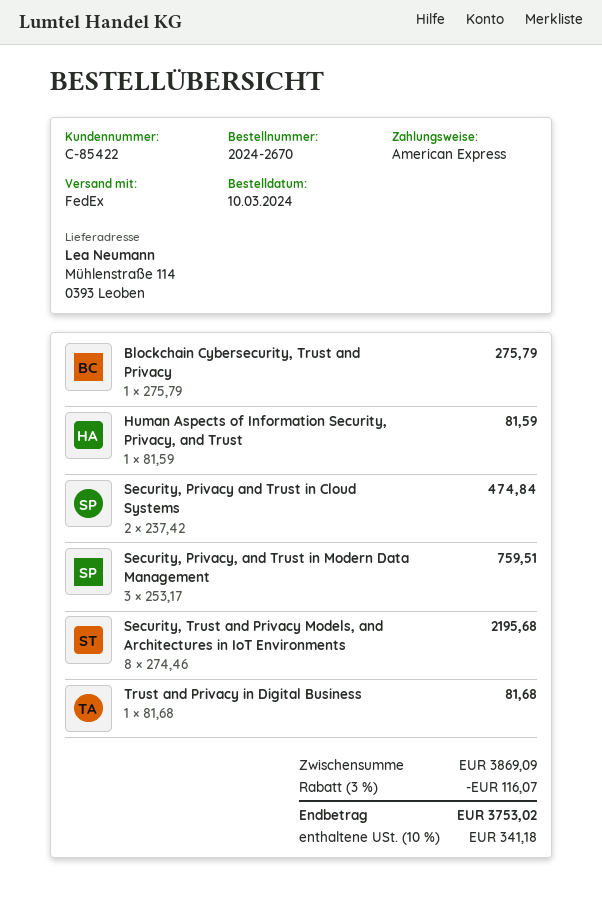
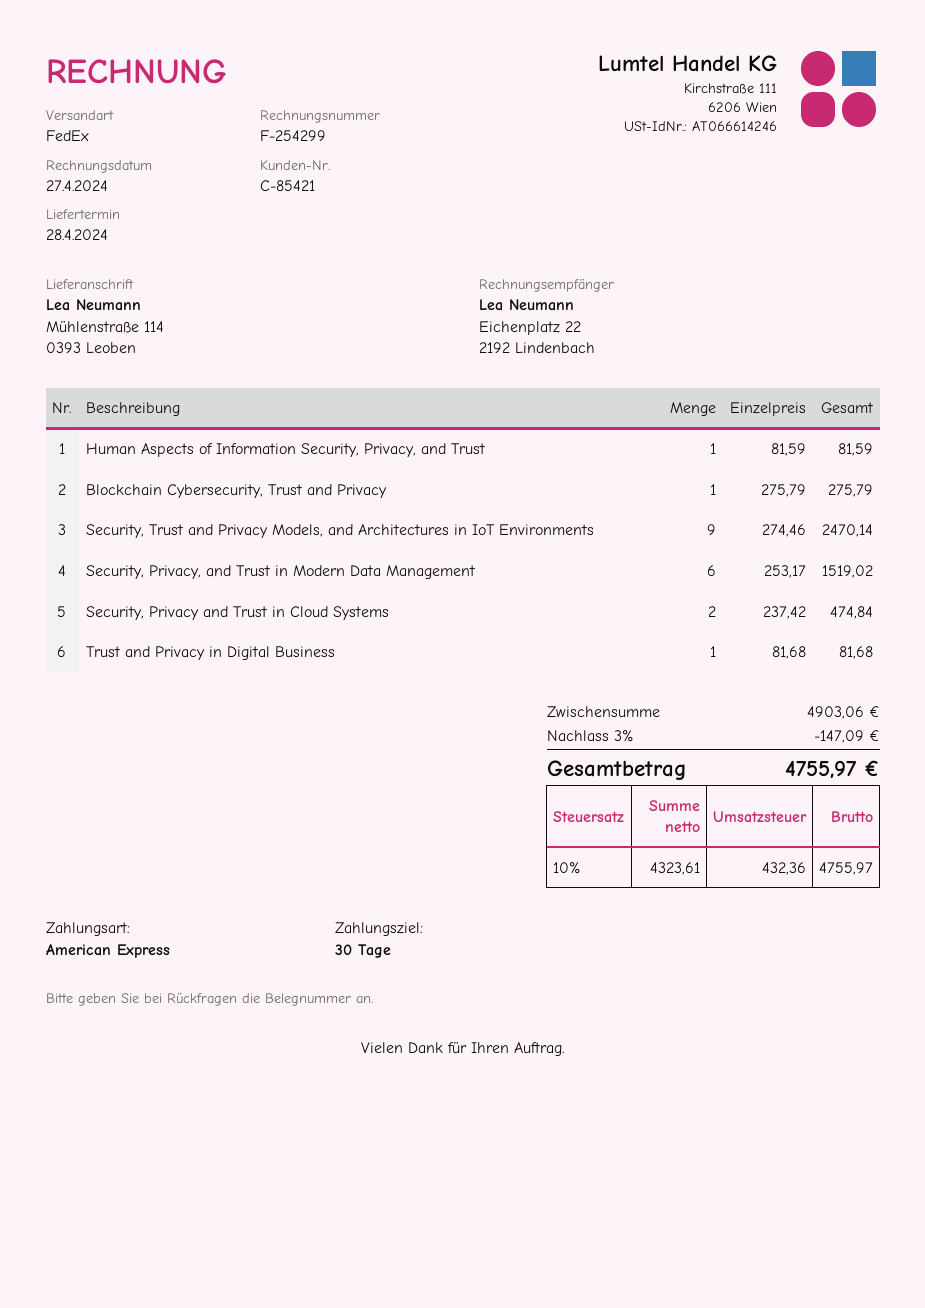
customer number: C-85422 -> C-85421
Security, Privacy, and Trust in Modern Data Management: 3 x 253.17 = 759.51 -> 6 x 253.17 = 1519.02
Security, Trust and Privacy Models, and Architectures in IoT Environments: 8 x 274.46 = 2195.68 -> 9 x 274.46 = 2470.14
subtotal: 3869.09 -> 4903.06
discount: 3% = 116.07 -> 3% = 147.09
tax: 10% = 341.18 -> 10% = 432.36
total: 3753.02 -> 4755.97

